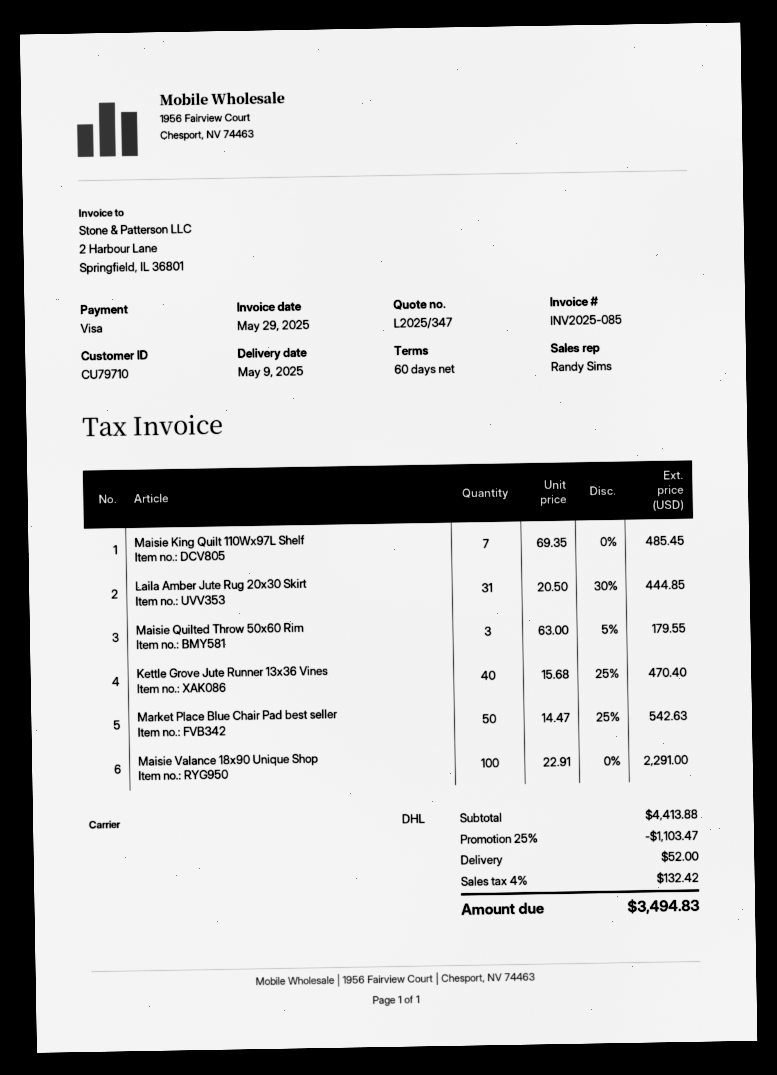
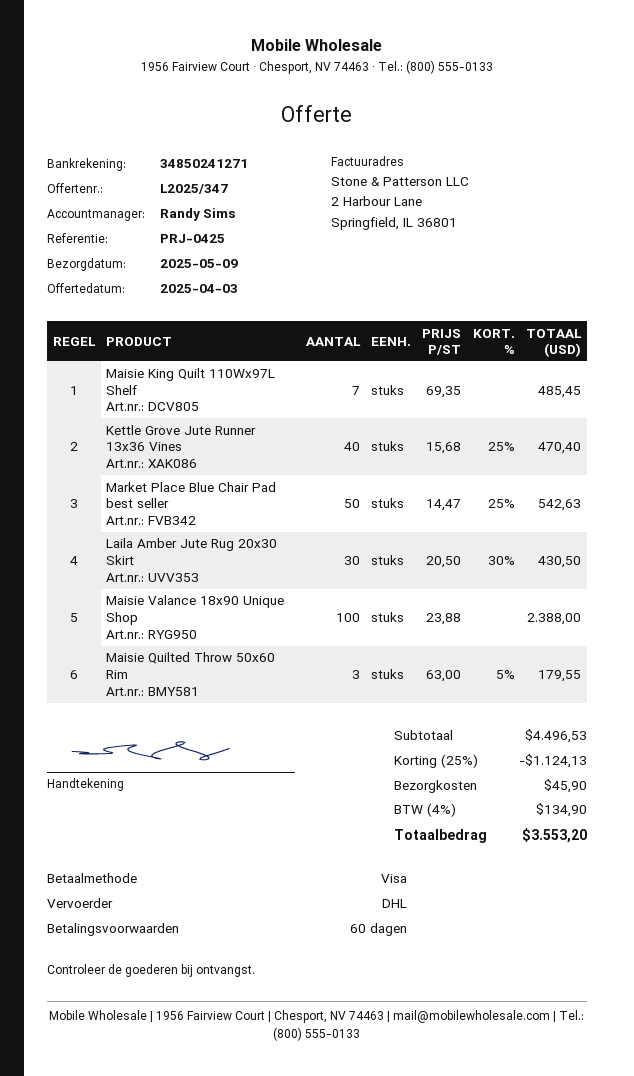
Laila Amber Jute Rug 20x30 Skirt: 31 x 20.50 - 30% = 444.85 -> 30 x 20.50 - 30% = 430.50
Maisie Valance 18x90 Unique Shop: 100 x 22.91 = 2291.00 -> 100 x 23.88 = 2388.00
subtotal: 4413.88 -> 4496.53
discount: 25% = 1103.47 -> 25% = 1124.13
shipping: 52.00 -> 45.90
tax: 4% = 132.42 -> 4% = 134.90
total: 3494.83 -> 3553.20

